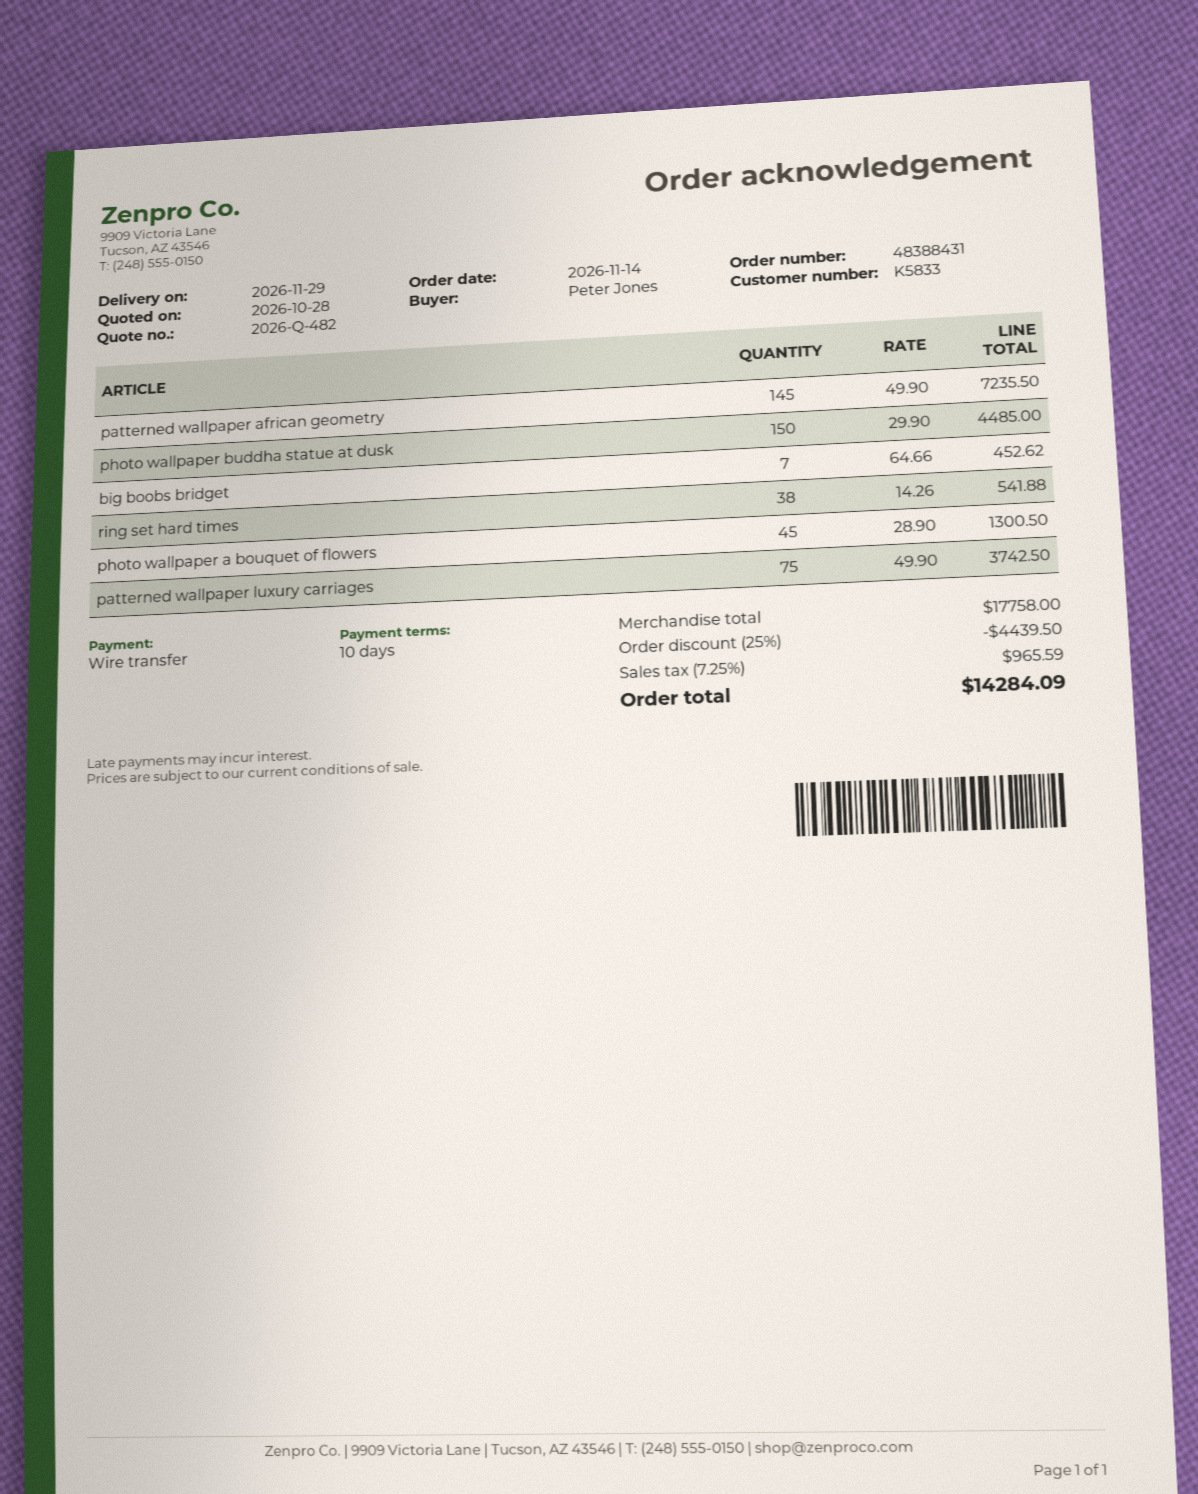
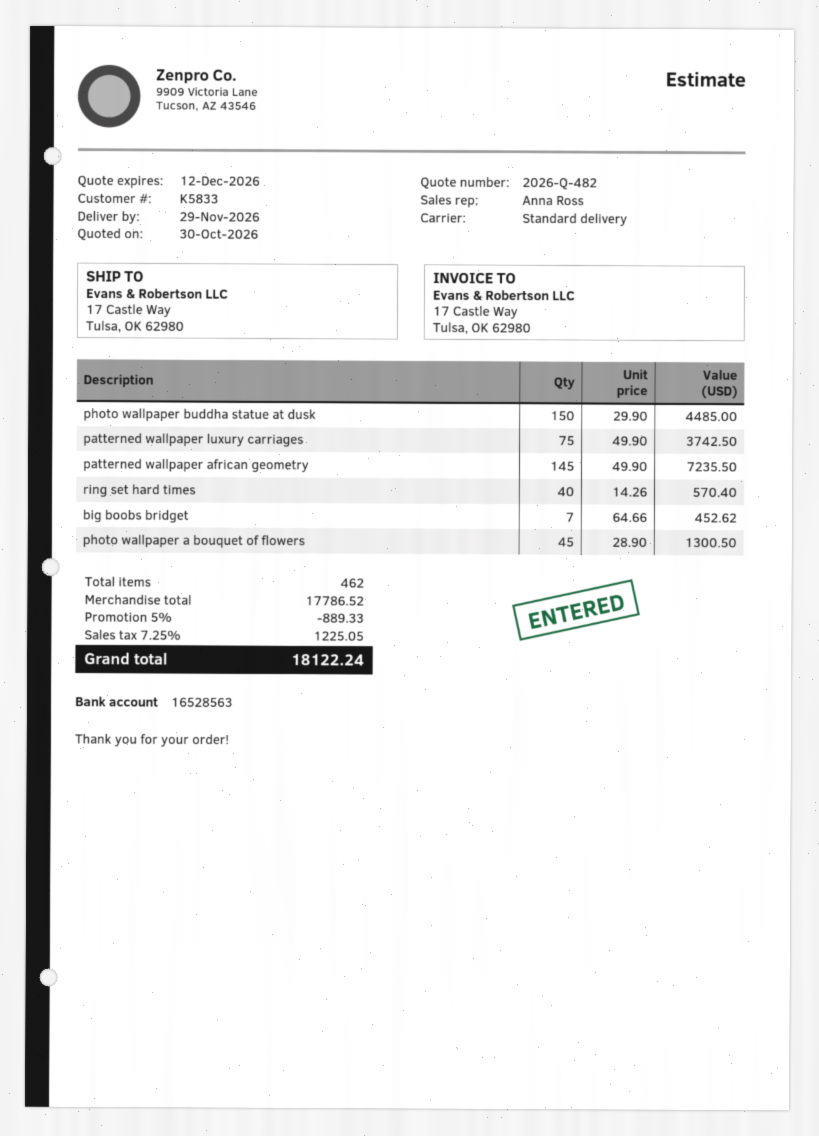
quote date: 2026-10-28 -> 2026-10-30
ring set hard times: 38 x 14.26 = 541.88 -> 40 x 14.26 = 570.40
subtotal: 17758.00 -> 17786.52
discount: 25% = 4439.50 -> 5% = 889.33
tax: 7.25% = 965.59 -> 7.25% = 1225.05
total: 14284.09 -> 18122.24

